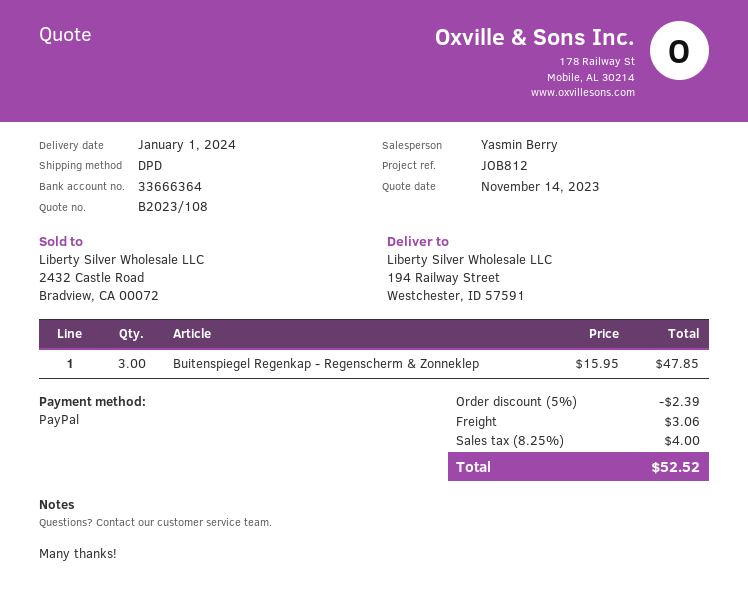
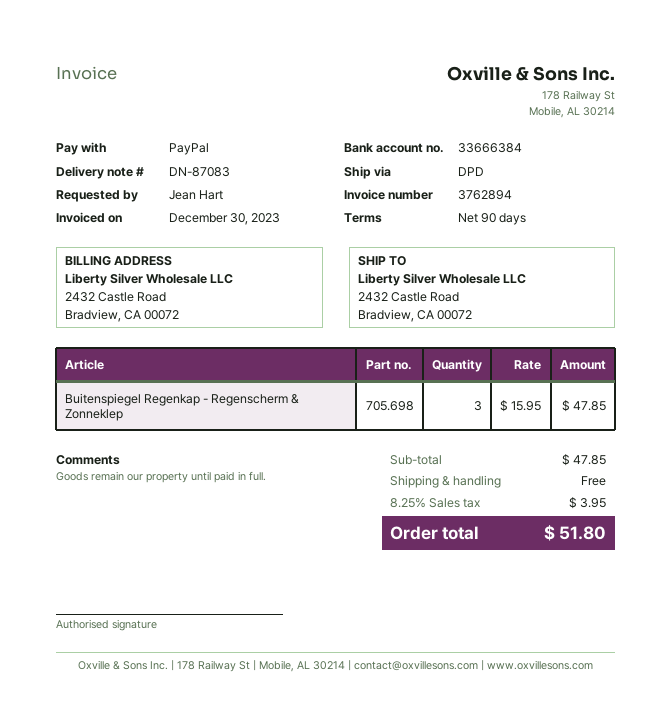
bank account: 33666364 -> 33666384
ship to: 194 Railway Street, Westchester, ID 57591 -> 2432 Castle Road, Bradview, CA 00072
discount: 5% = 2.39 -> none
shipping: 3.06 -> 0.00
tax: 8.25% = 4.00 -> 8.25% = 3.95
total: 52.52 -> 51.80

